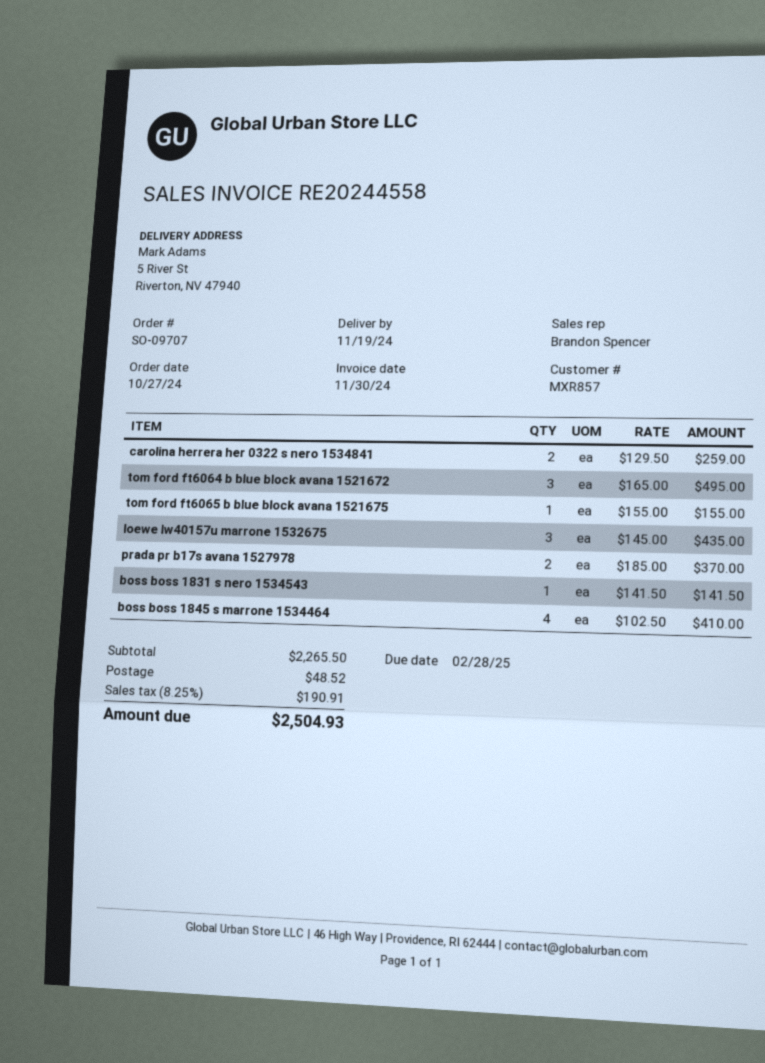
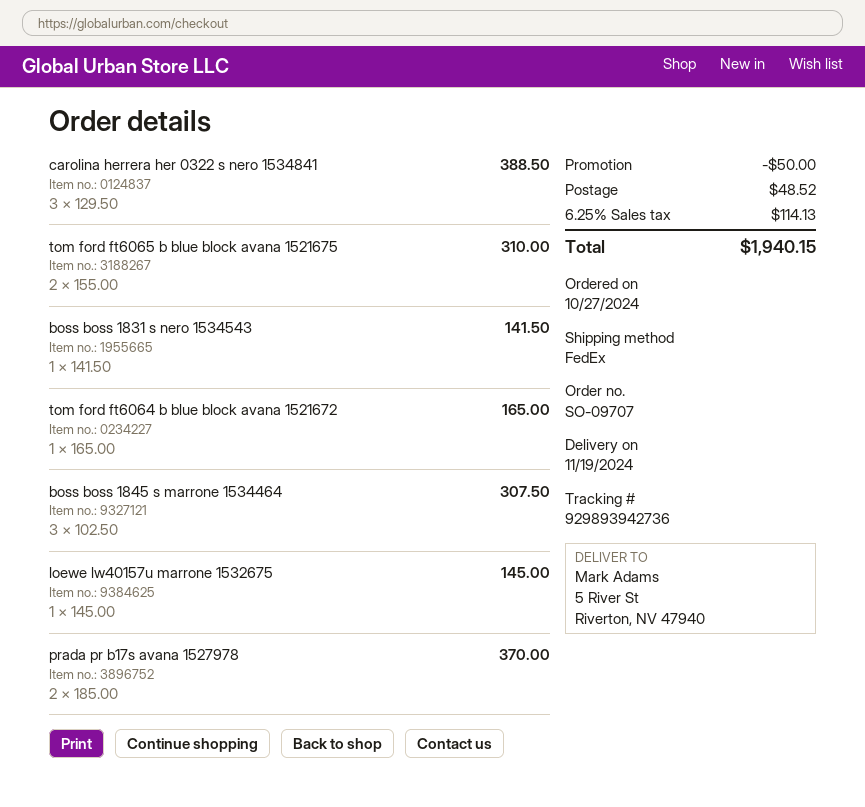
carolina herrera her 0322 s nero 1534841: 2 x 129.50 = 259.00 -> 3 x 129.50 = 388.50
tom ford ft6064 b blue block avana 1521672: 3 x 165.00 = 495.00 -> 1 x 165.00 = 165.00
tom ford ft6065 b blue block avana 1521675: 1 x 155.00 = 155.00 -> 2 x 155.00 = 310.00
loewe lw40157u marrone 1532675: 3 x 145.00 = 435.00 -> 1 x 145.00 = 145.00
boss boss 1845 s marrone 1534464: 4 x 102.50 = 410.00 -> 3 x 102.50 = 307.50
discount: none -> 50.00
tax: 8.25% = 190.91 -> 6.25% = 114.13
total: 2504.93 -> 1940.15

